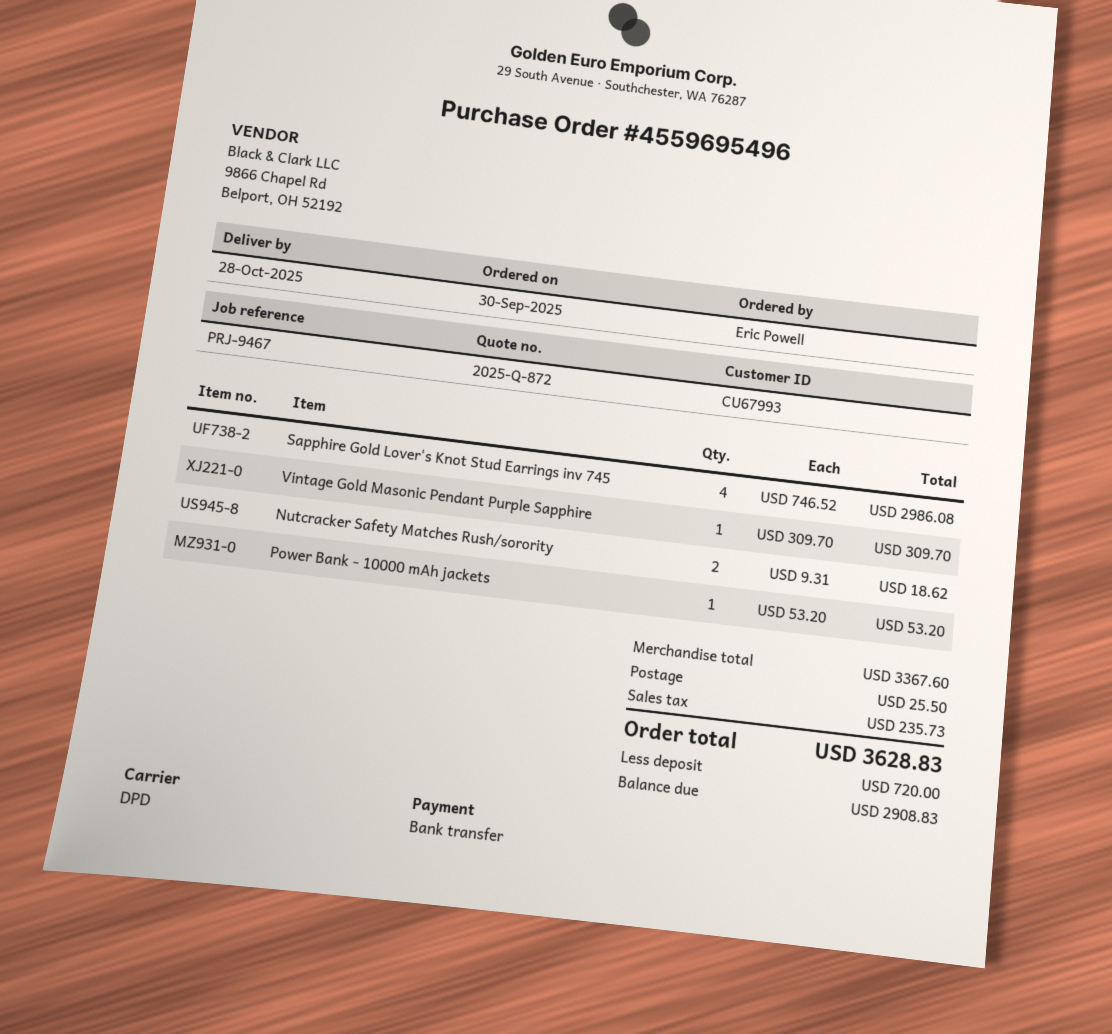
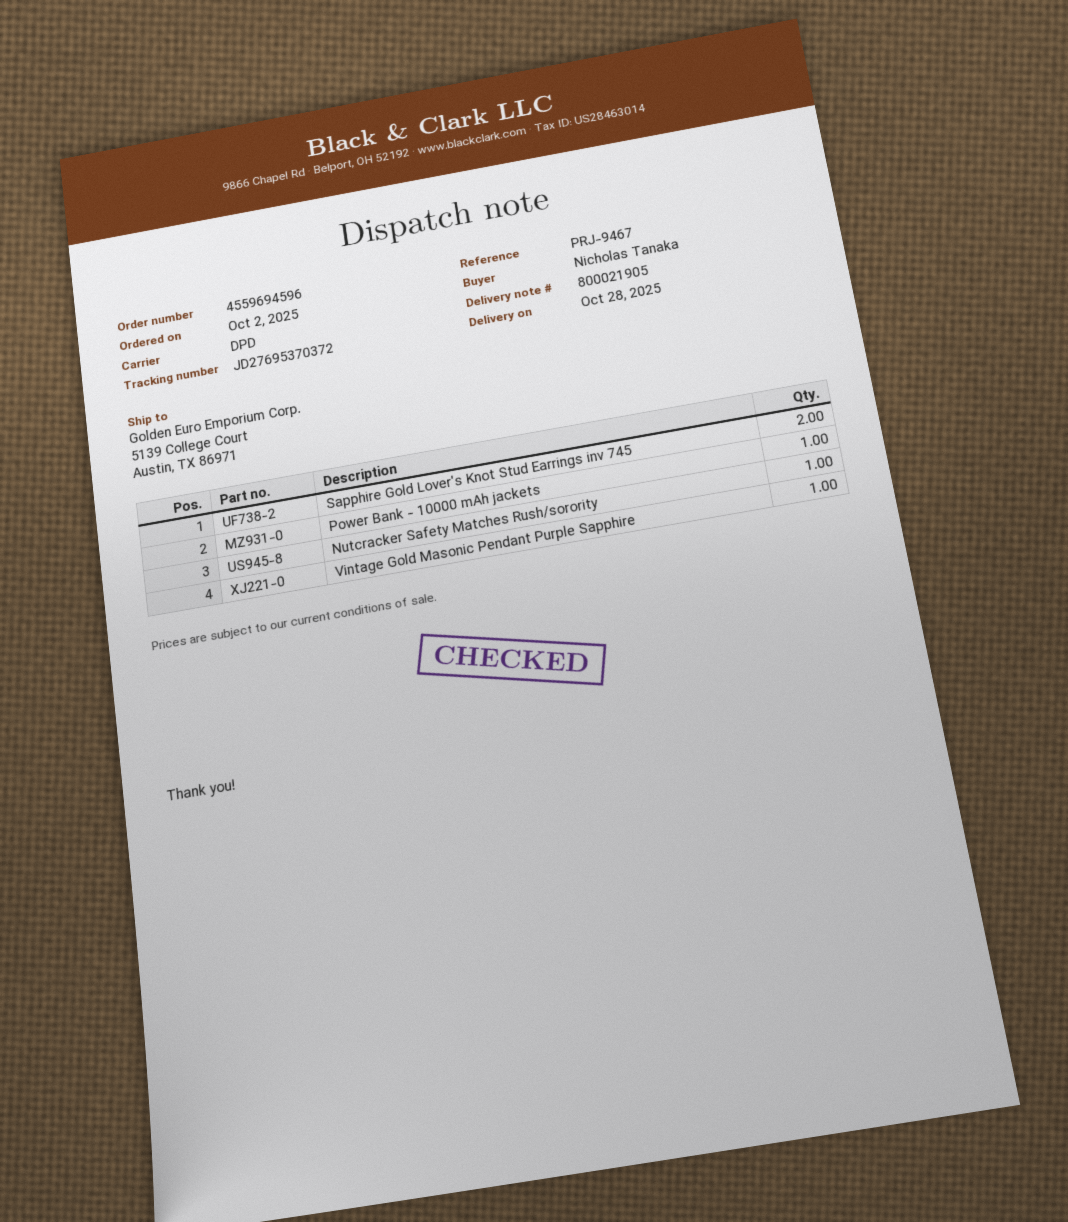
order number: 4559695496 -> 4559694596
order date: 2025-09-30 -> 2025-10-02
ordered by: Eric Powell -> Nicholas Tanaka
Sapphire Gold Lover's Knot Stud Earrings inv 745: 4 -> 2
Nutcracker Safety Matches Rush/sorority: 2 -> 1

